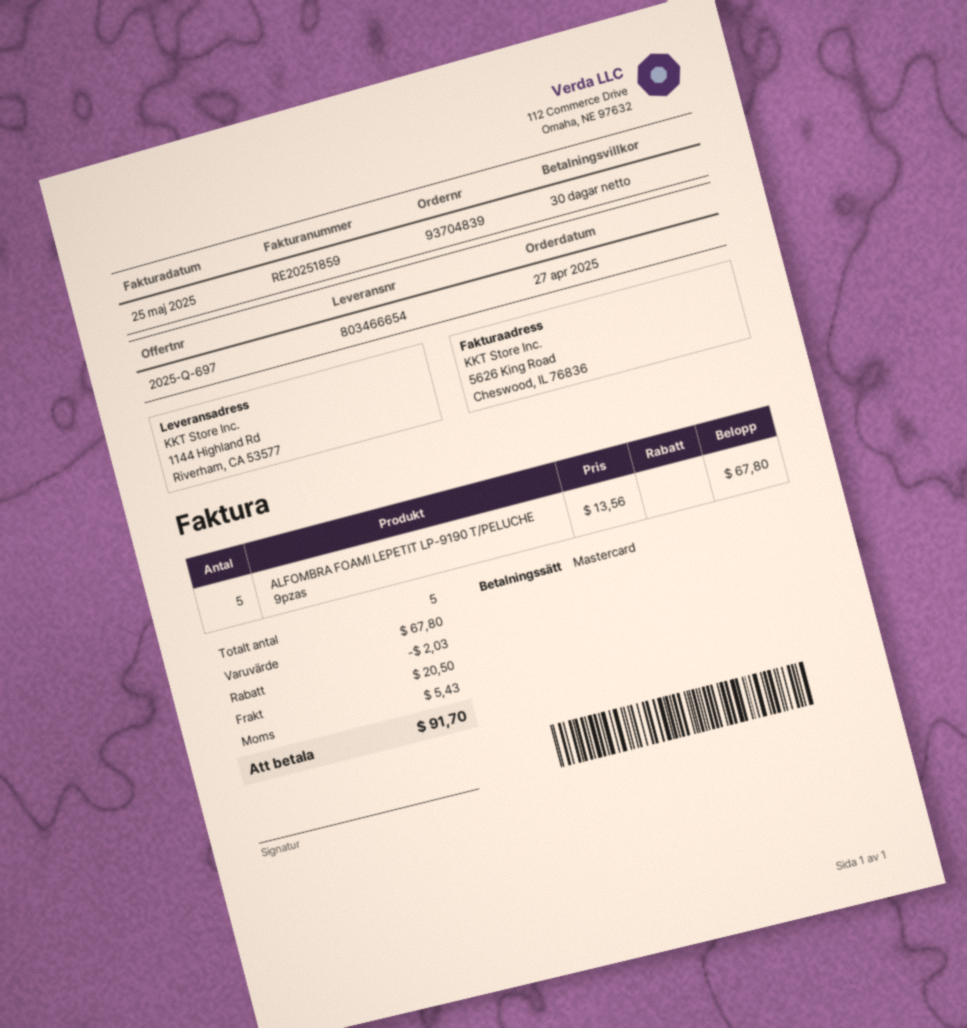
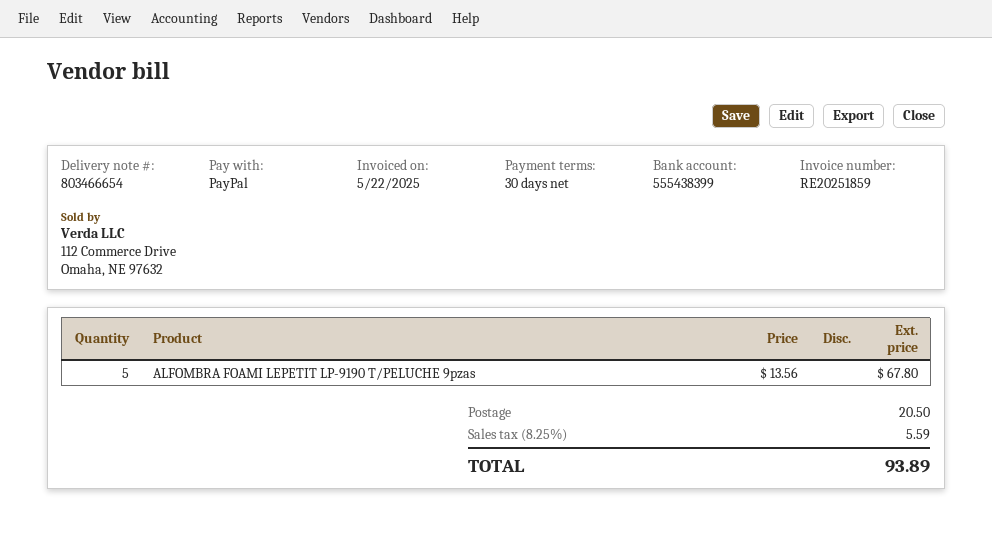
invoice date: 2025-05-25 -> 2025-05-22
payment method: Mastercard -> PayPal
discount: 2.03 -> none
tax: 5.43 -> 5.59
total: 91.70 -> 93.89

